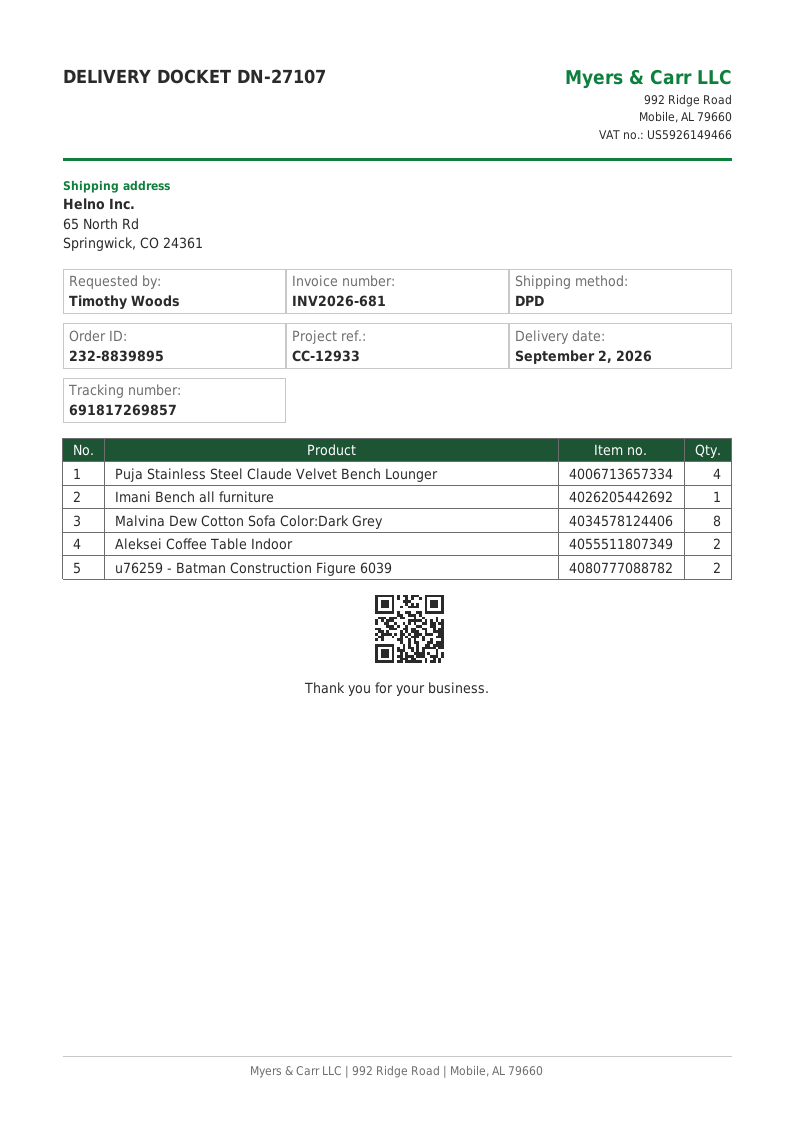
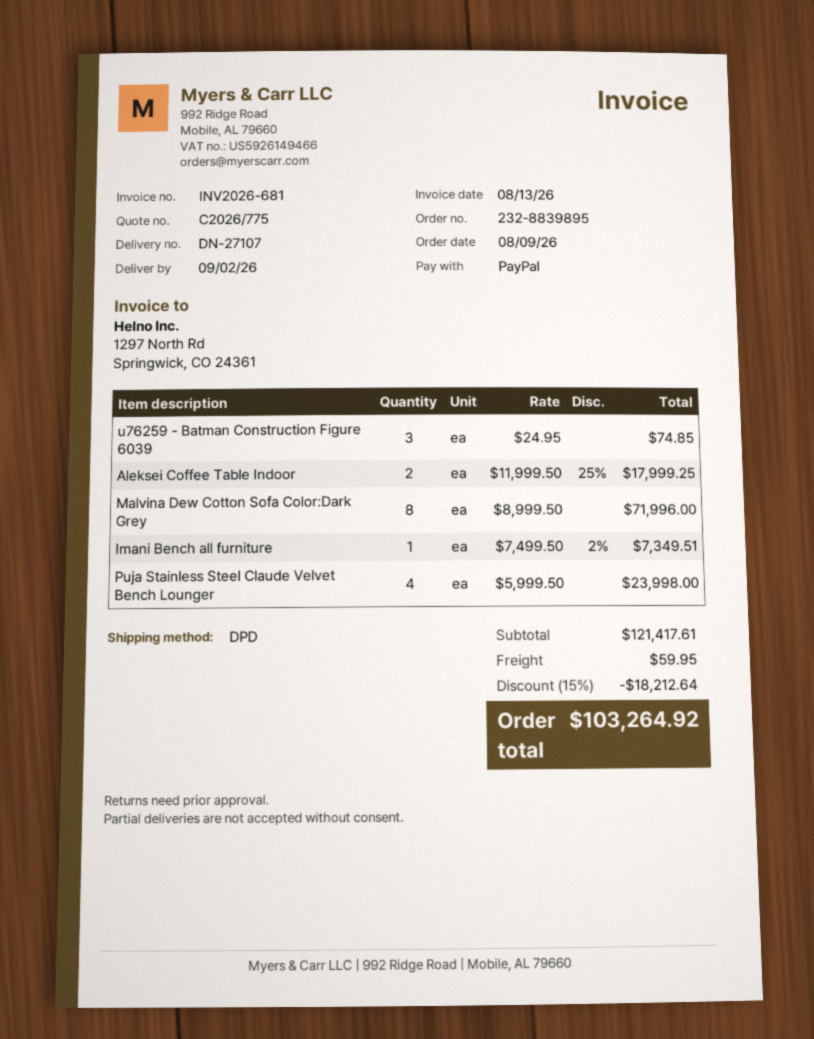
u76259 - Batman Construction Figure 6039: 2 -> 3

